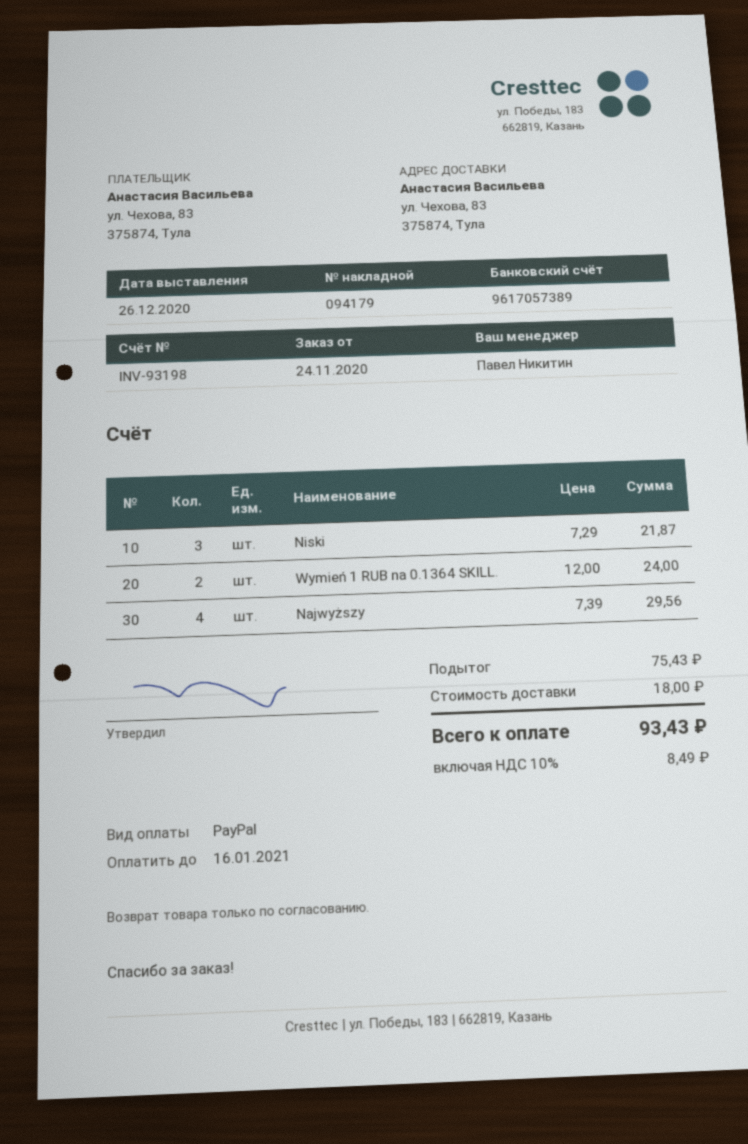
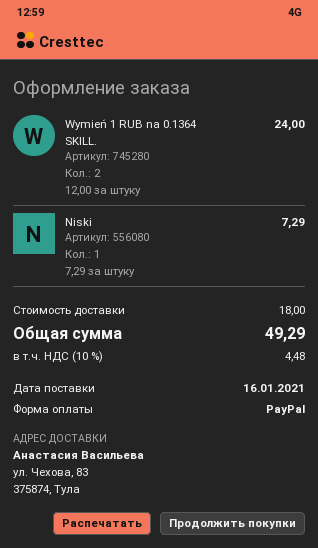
Niski: 3 x 7.29 = 21.87 -> 1 x 7.29 = 7.29
Najwyższy: 4 x 7.39 = 29.56 -> none
tax: 10% = 8.49 -> 10% = 4.48
total: 93.43 -> 49.29

